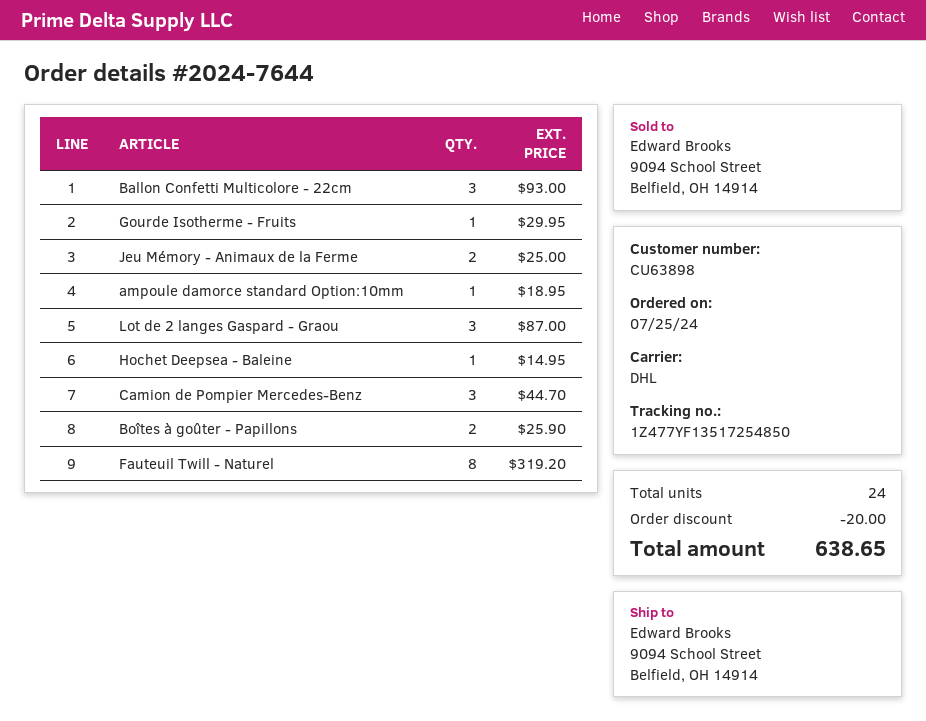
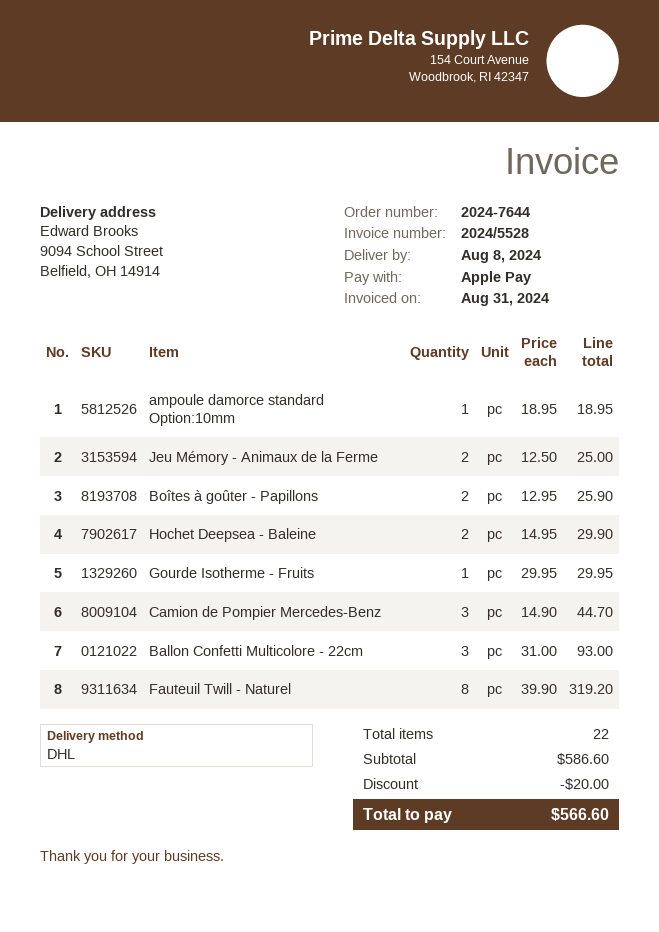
Lot de 2 langes Gaspard - Graou: 3 for 87.00 -> none
Hochet Deepsea - Baleine: 1 for 14.95 -> 2 for 29.90
total quantity: 24 -> 22
total: 638.65 -> 566.60

